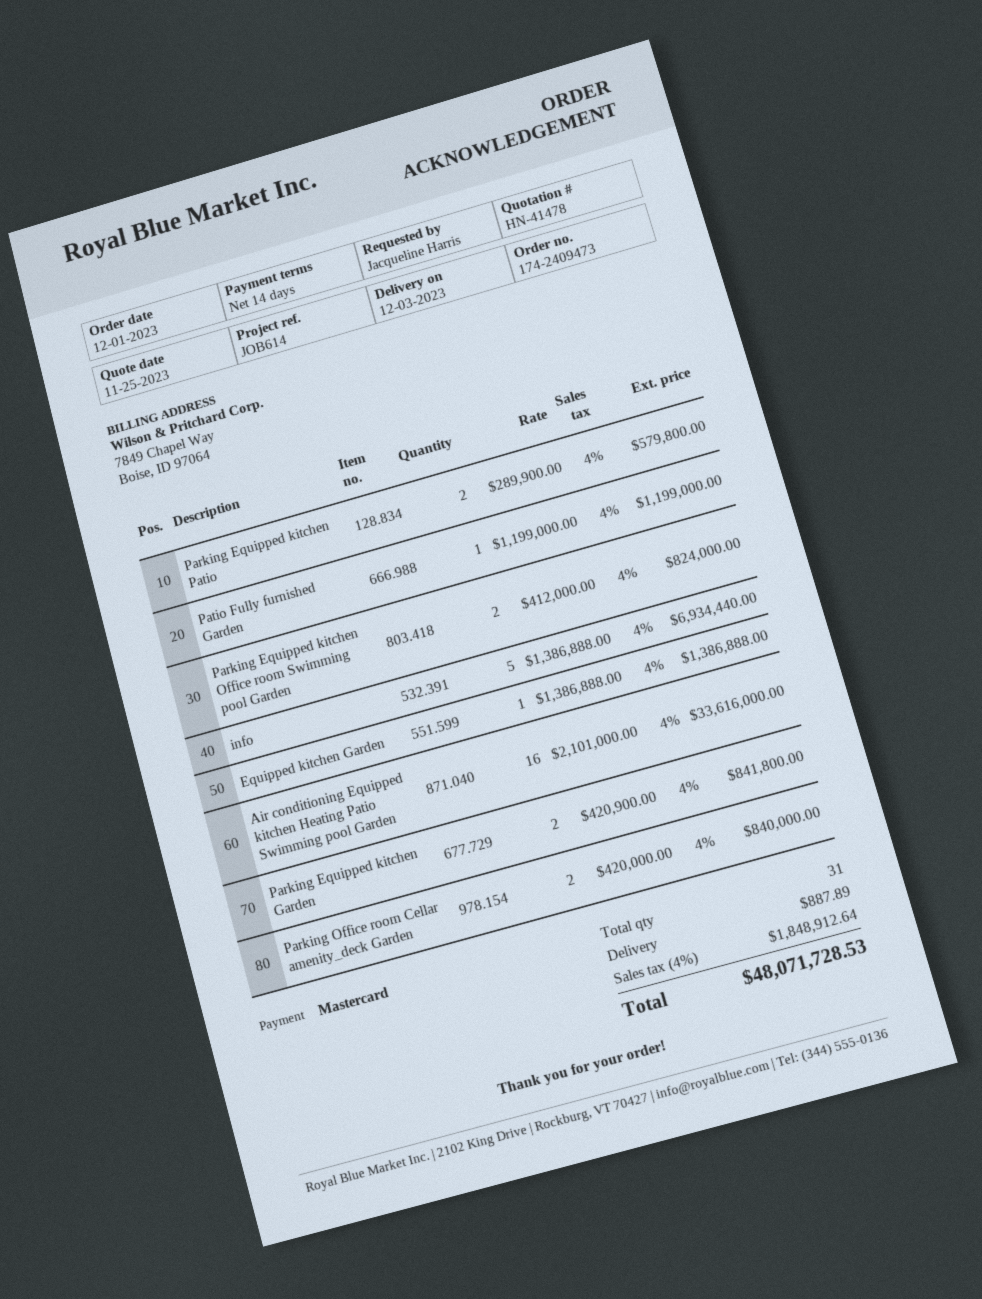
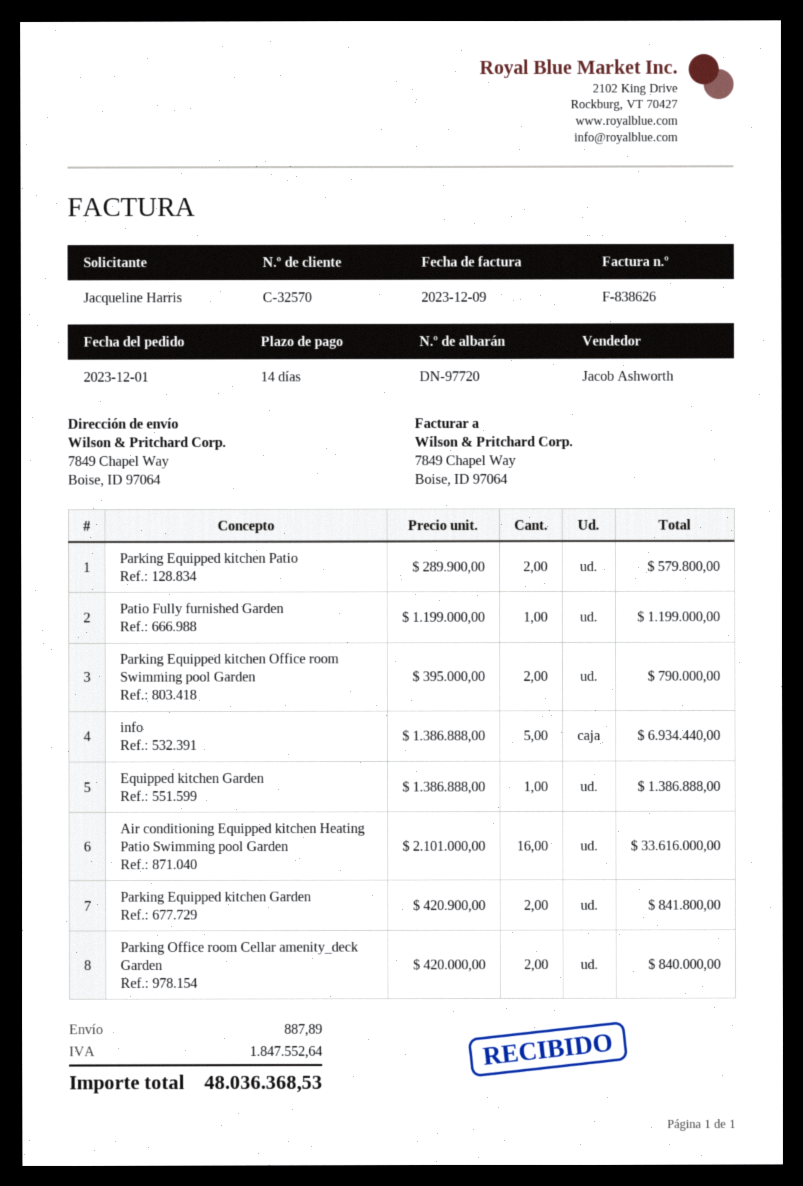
Parking Equipped kitchen Office room Swimming pool Garden: 2 x 412000.00 = 824000.00 -> 2 x 395000.00 = 790000.00
tax: 1848912.64 -> 1847552.64
total: 48071728.53 -> 48036368.53

